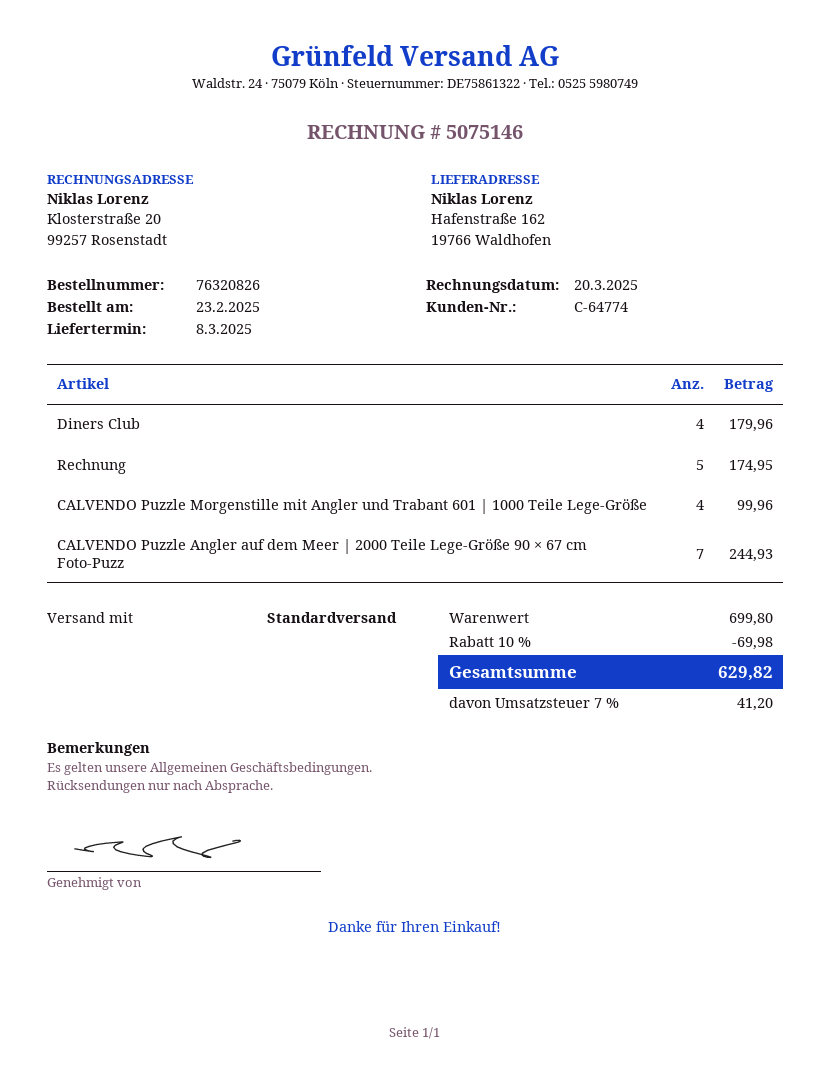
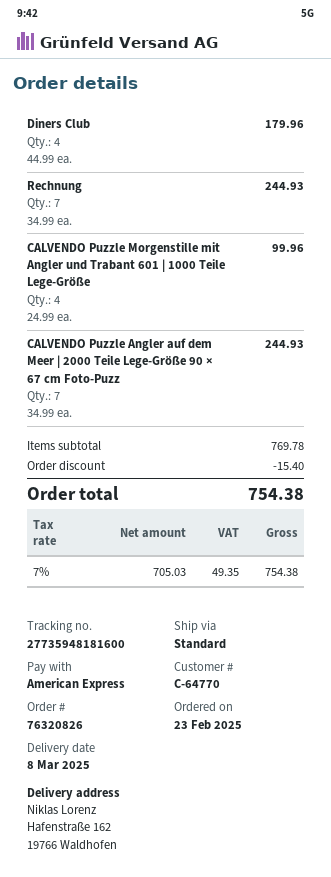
customer number: C-64774 -> C-64770
Rechnung: 5 for 174.95 -> 7 for 244.93
subtotal: 699.80 -> 769.78
discount: 69.98 -> 15.40
tax: 7% = 41.20 -> 7% = 49.35
total: 629.82 -> 754.38

